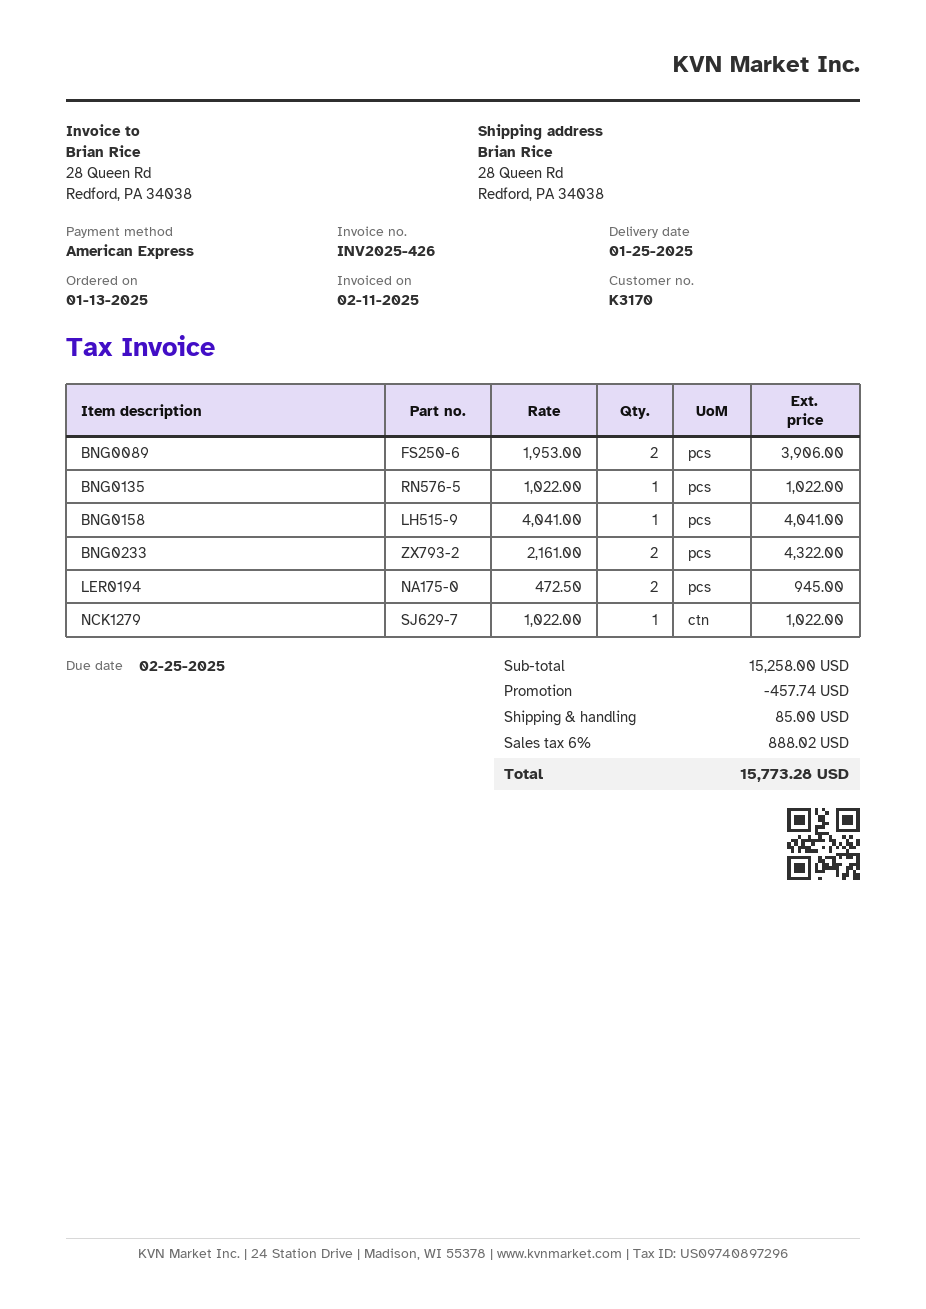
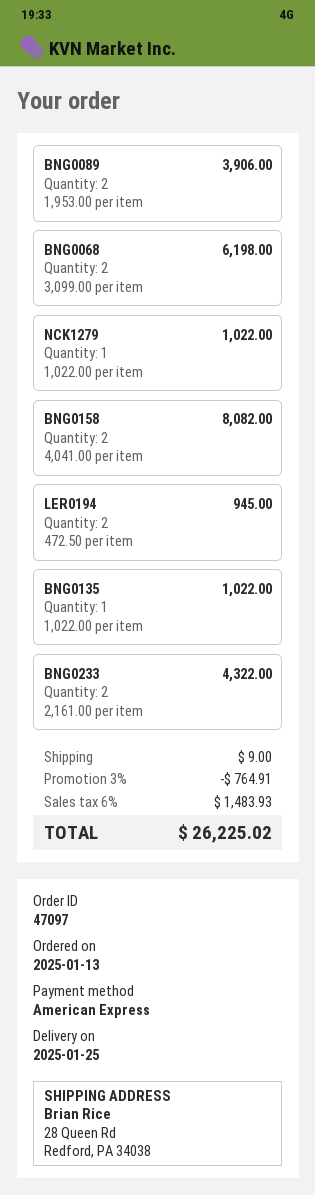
BNG0158: 1 x 4041.00 = 4041.00 -> 2 x 4041.00 = 8082.00
BNG0068: none -> 2 x 3099.00 = 6198.00
discount: 457.74 -> 764.91
shipping: 85.00 -> 9.00
tax: 6% = 888.02 -> 6% = 1483.93
total: 15773.28 -> 26225.02

